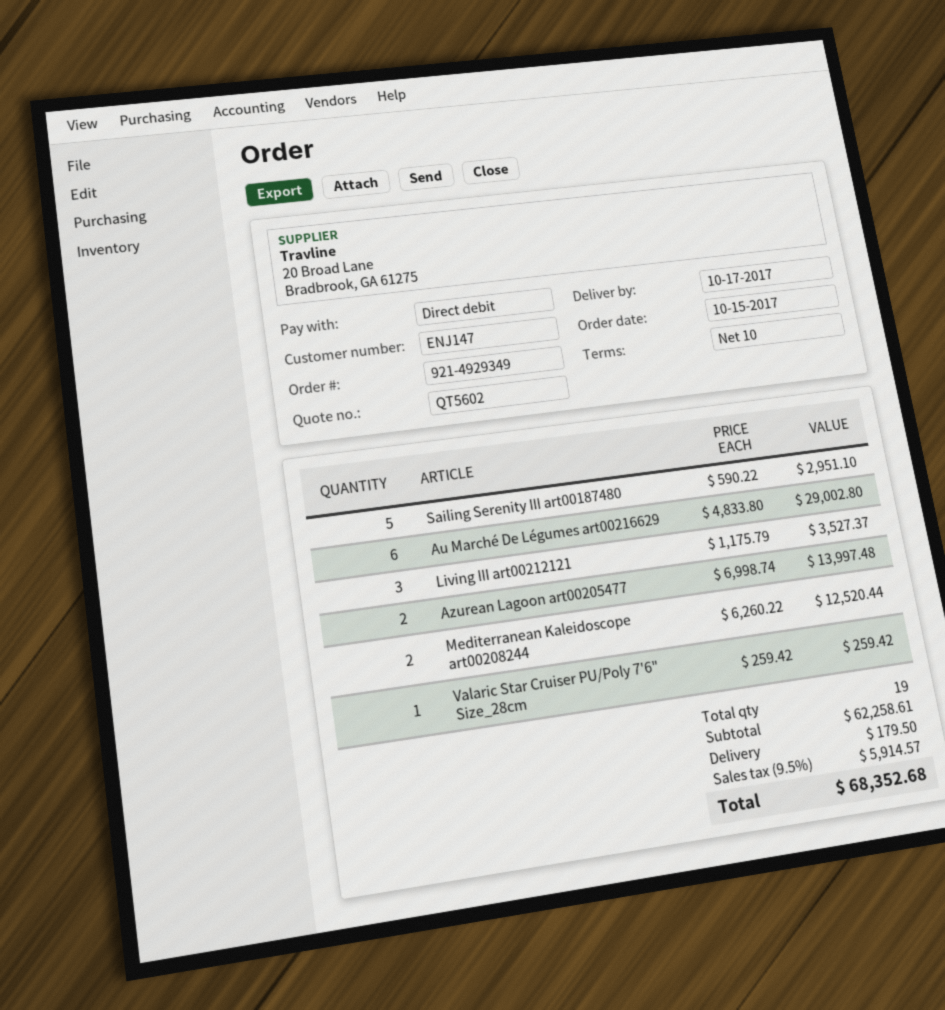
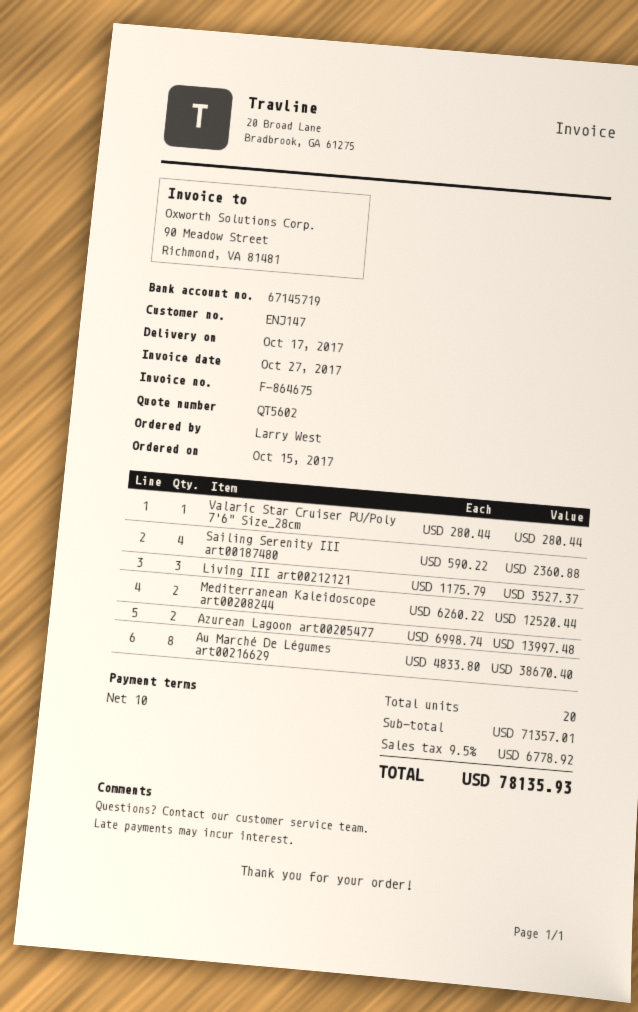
Sailing Serenity III art00187480: 5 x 590.22 = 2951.10 -> 4 x 590.22 = 2360.88
Au Marché De Légumes art00216629: 6 x 4833.80 = 29002.80 -> 8 x 4833.80 = 38670.40
Valaric Star Cruiser PU/Poly 7'6" Size_28cm: 1 x 259.42 = 259.42 -> 1 x 280.44 = 280.44
total quantity: 19 -> 20
subtotal: 62258.61 -> 71357.01
shipping: 179.50 -> none
tax: 9.5% = 5914.57 -> 9.5% = 6778.92
total: 68352.68 -> 78135.93

